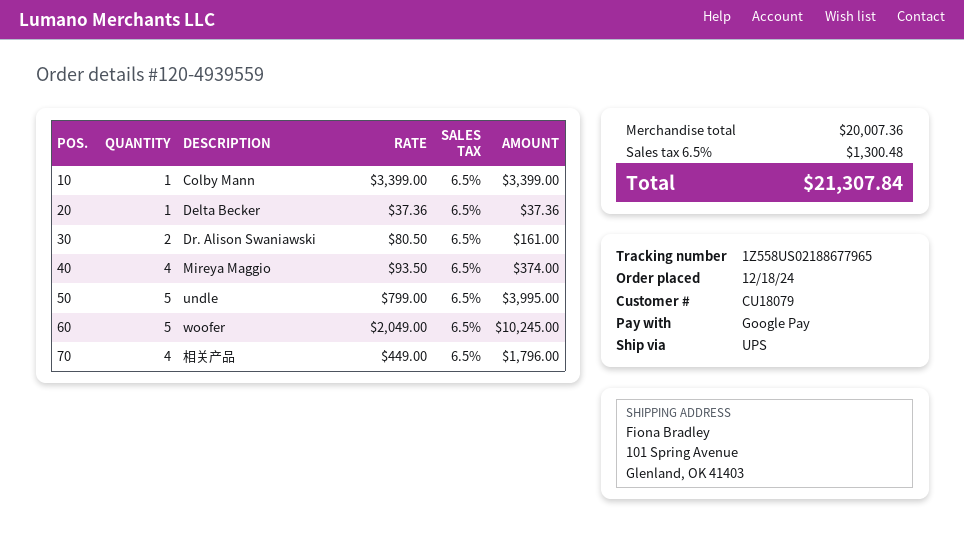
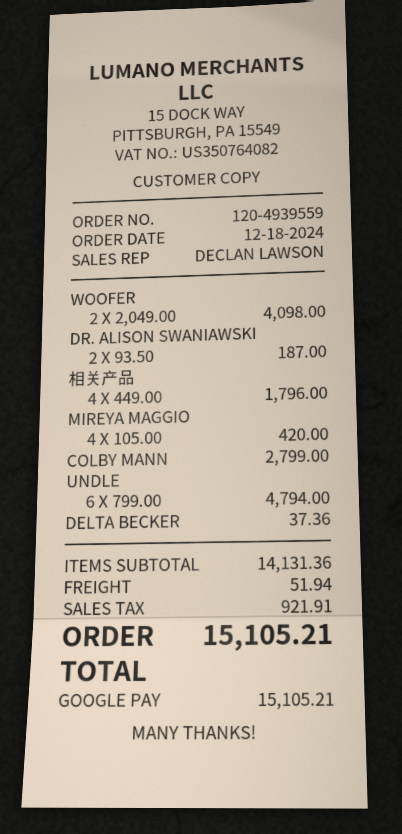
Colby Mann: 1 x 3399.00 = 3399.00 -> 1 x 2799.00 = 2799.00
Dr. Alison Swaniawski: 2 x 80.50 = 161.00 -> 2 x 93.50 = 187.00
Mireya Maggio: 4 x 93.50 = 374.00 -> 4 x 105.00 = 420.00
undle: 5 x 799.00 = 3995.00 -> 6 x 799.00 = 4794.00
woofer: 5 x 2049.00 = 10245.00 -> 2 x 2049.00 = 4098.00
subtotal: 20007.36 -> 14131.36
shipping: none -> 51.94
tax: 1300.48 -> 921.91
total: 21307.84 -> 15105.21

